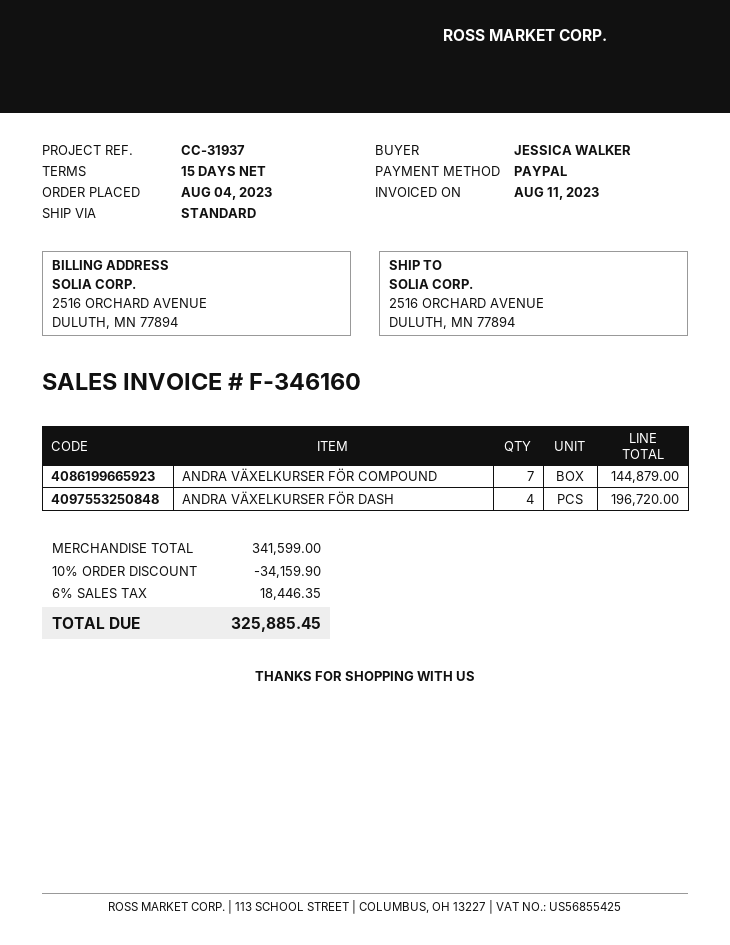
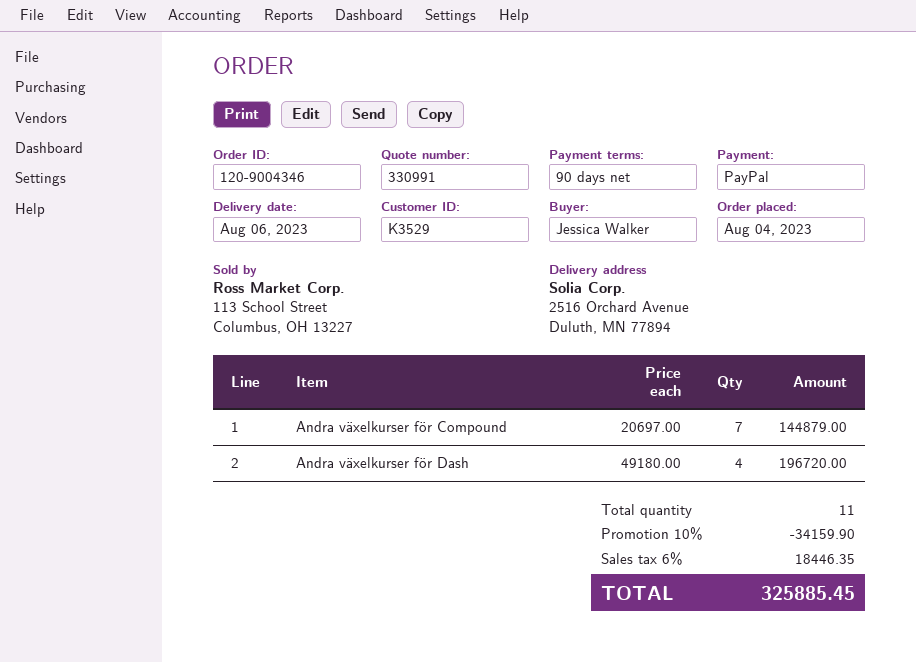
payment terms: 15 days -> 90 days

